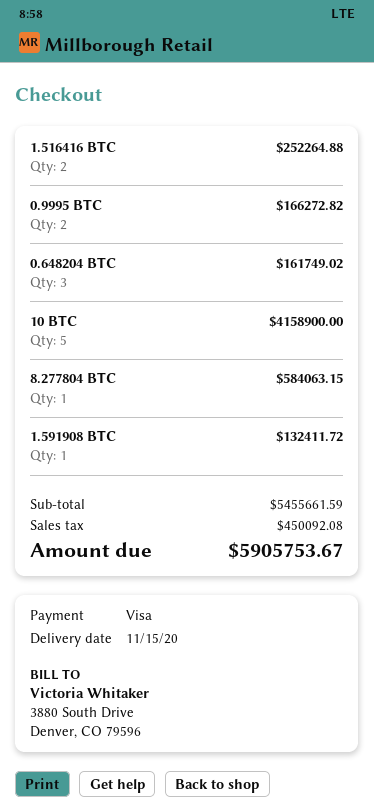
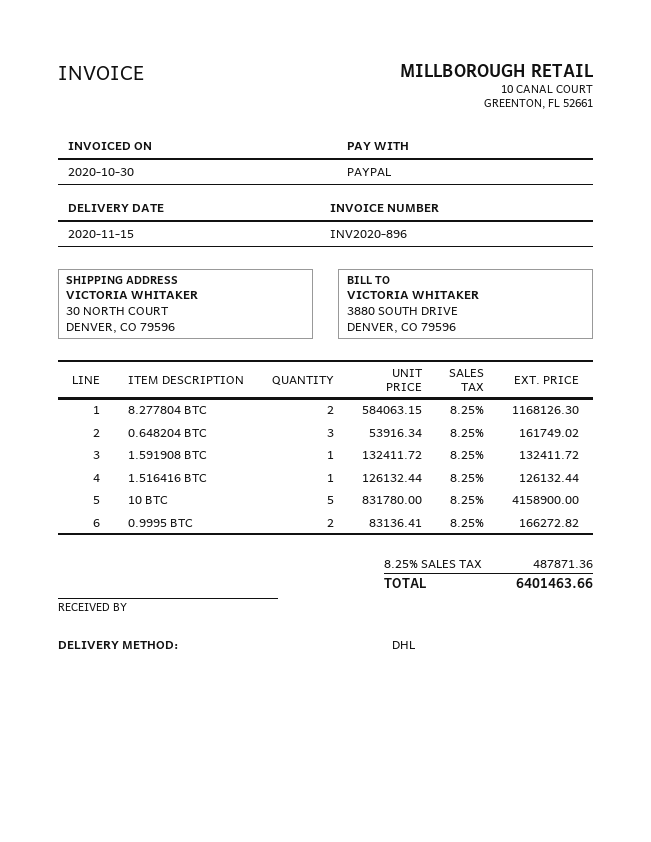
payment method: Visa -> PayPal
1.516416 BTC: 2 for 252264.88 -> 1 for 126132.44
8.277804 BTC: 1 for 584063.15 -> 2 for 1168126.30
tax: 450092.08 -> 487871.36
total: 5905753.67 -> 6401463.66

